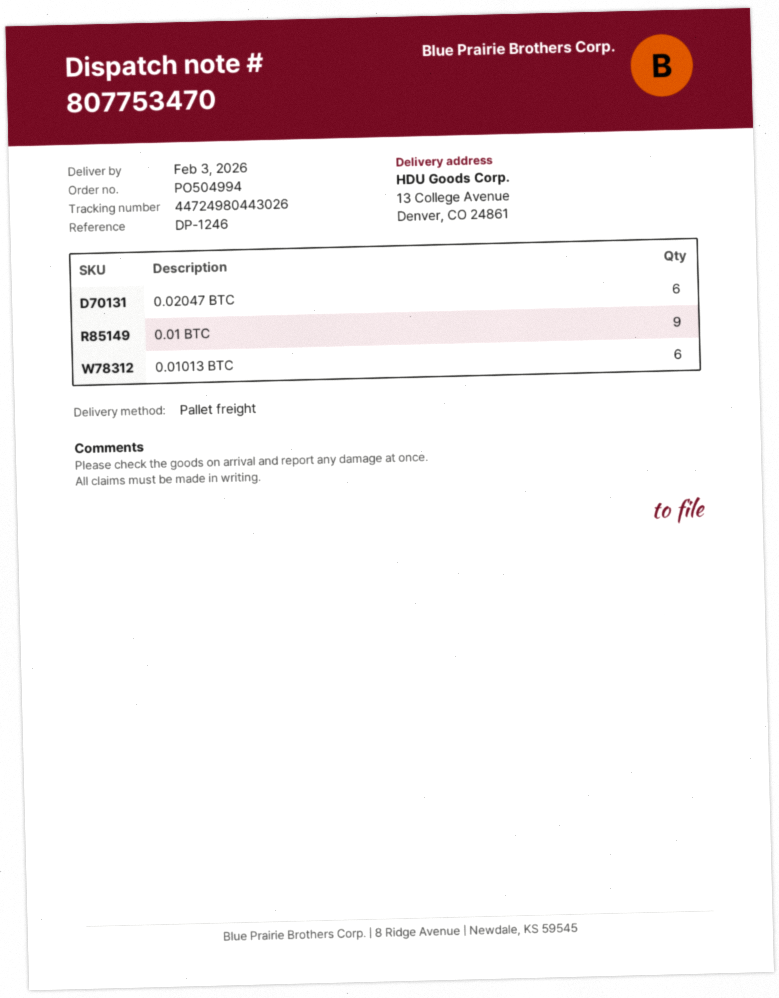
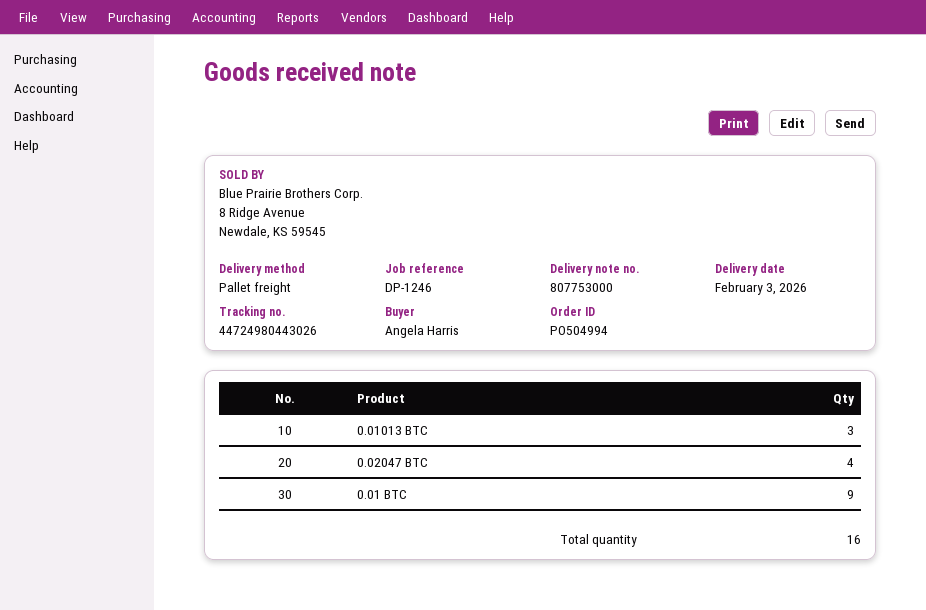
delivery note number: 807753470 -> 807753000
0.02047 BTC: 6 -> 4
0.01013 BTC: 6 -> 3

